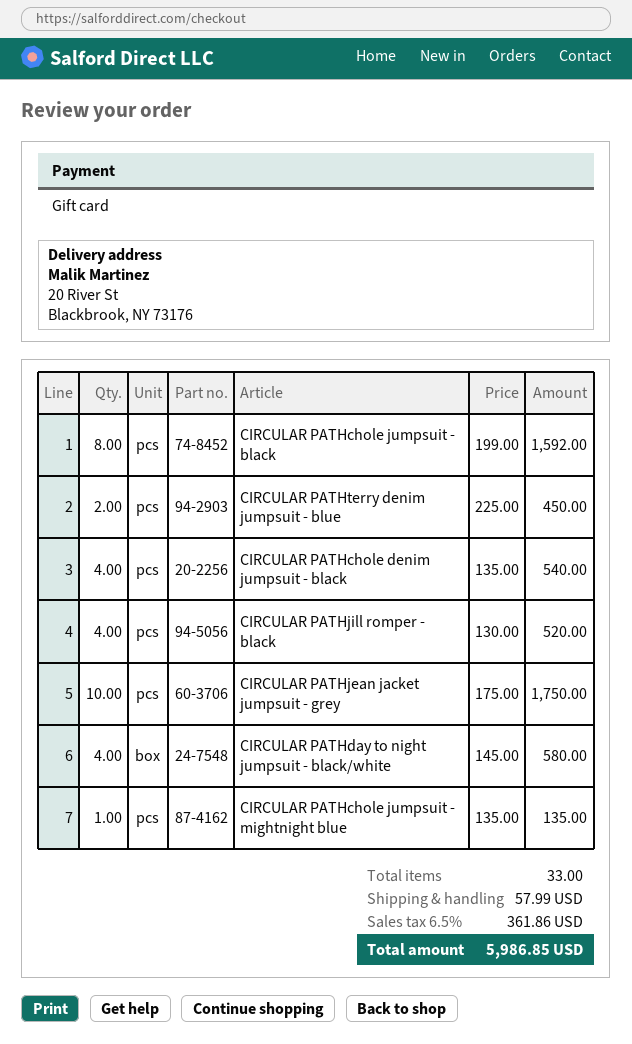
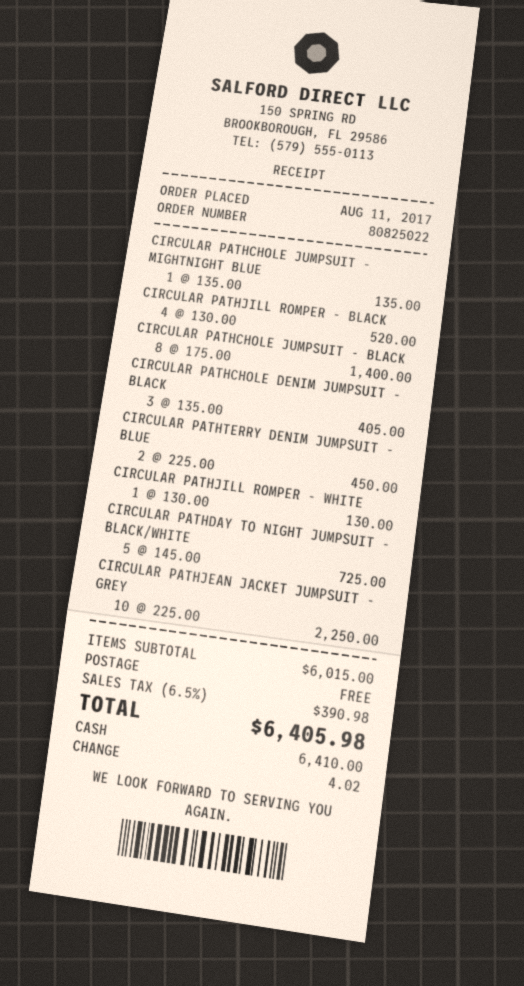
payment method: gift card -> cash
CIRCULAR PATHchole jumpsuit - black: 8 x 199.00 = 1592.00 -> 8 x 175.00 = 1400.00
CIRCULAR PATHchole denim jumpsuit - black: 4 x 135.00 = 540.00 -> 3 x 135.00 = 405.00
CIRCULAR PATHjean jacket jumpsuit - grey: 10 x 175.00 = 1750.00 -> 10 x 225.00 = 2250.00
CIRCULAR PATHday to night jumpsuit - black/white: 4 x 145.00 = 580.00 -> 5 x 145.00 = 725.00
CIRCULAR PATHJILL ROMPER - WHITE: none -> 1 x 130.00 = 130.00
shipping: 57.99 -> 0.00
tax: 6.5% = 361.86 -> 6.5% = 390.98
total: 5986.85 -> 6405.98

